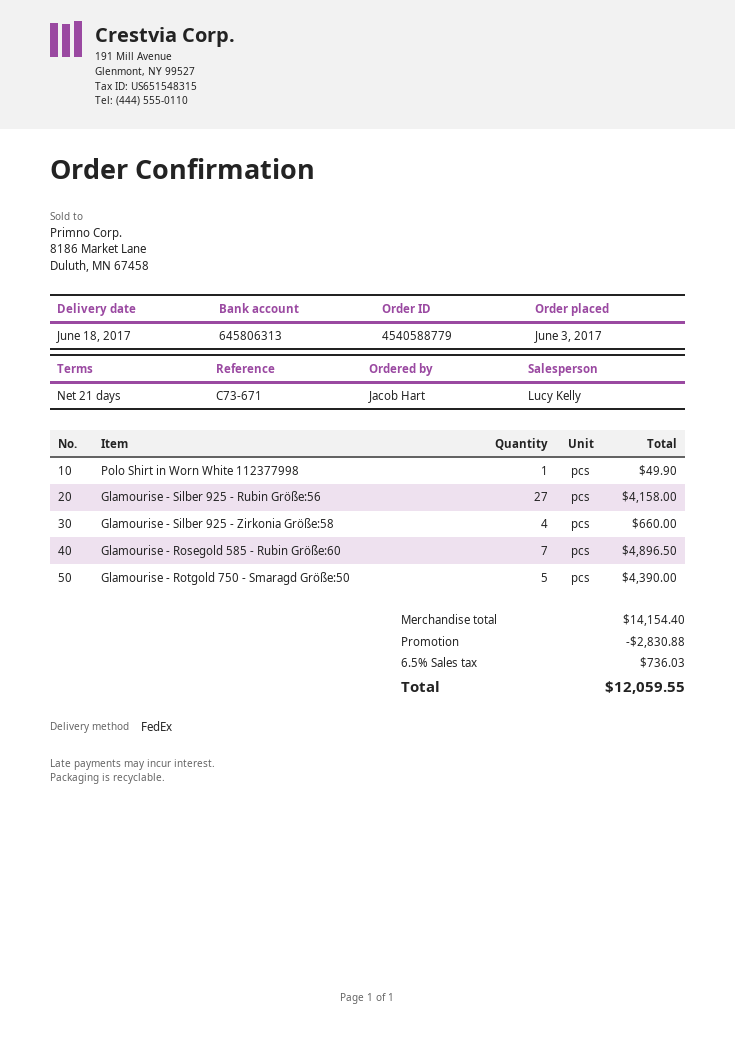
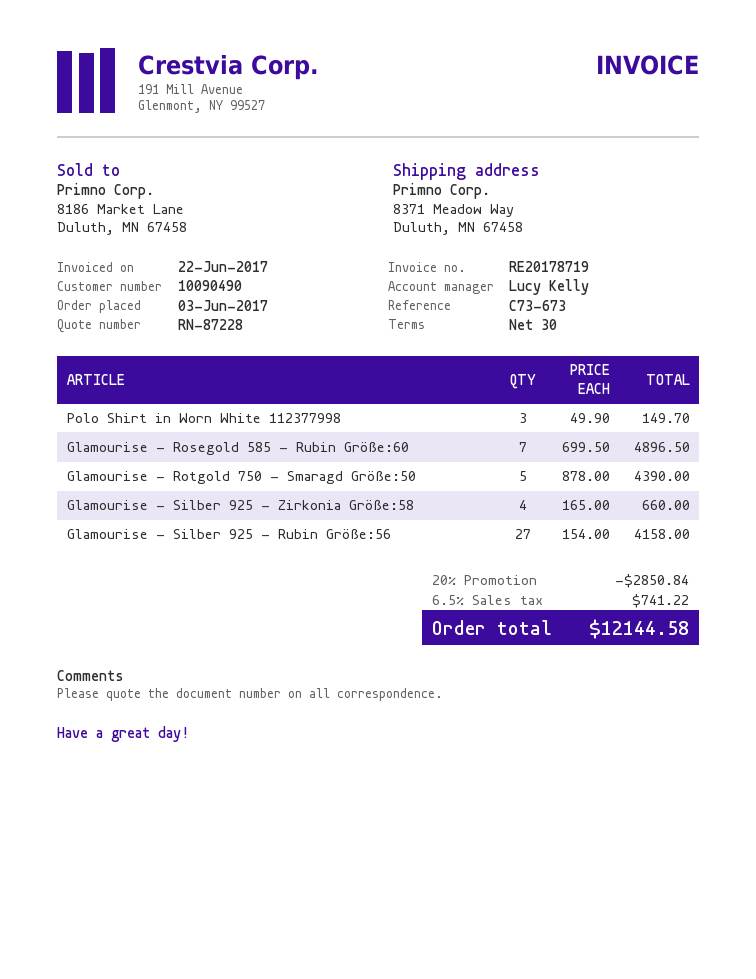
payment terms: 21 days -> 30 days
reference: C73-671 -> C73-673
Polo Shirt in Worn White 112377998: 1 for 49.90 -> 3 for 149.70
discount: 2830.88 -> 2850.84
tax: 6.5% = 736.03 -> 6.5% = 741.22
total: 12059.55 -> 12144.58

